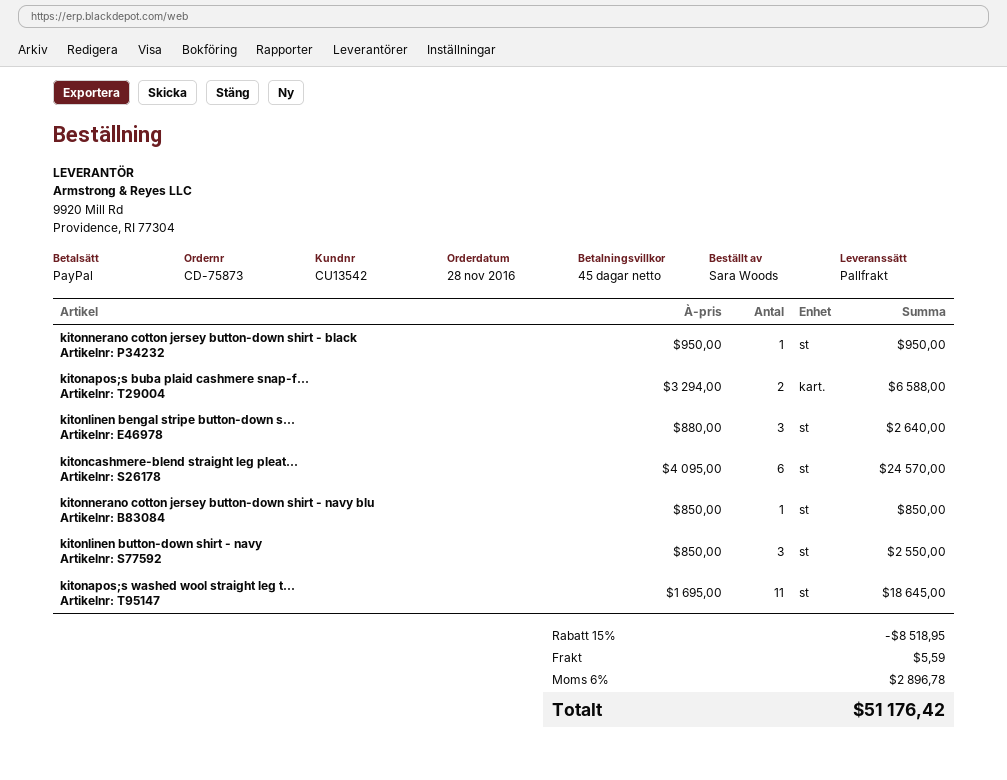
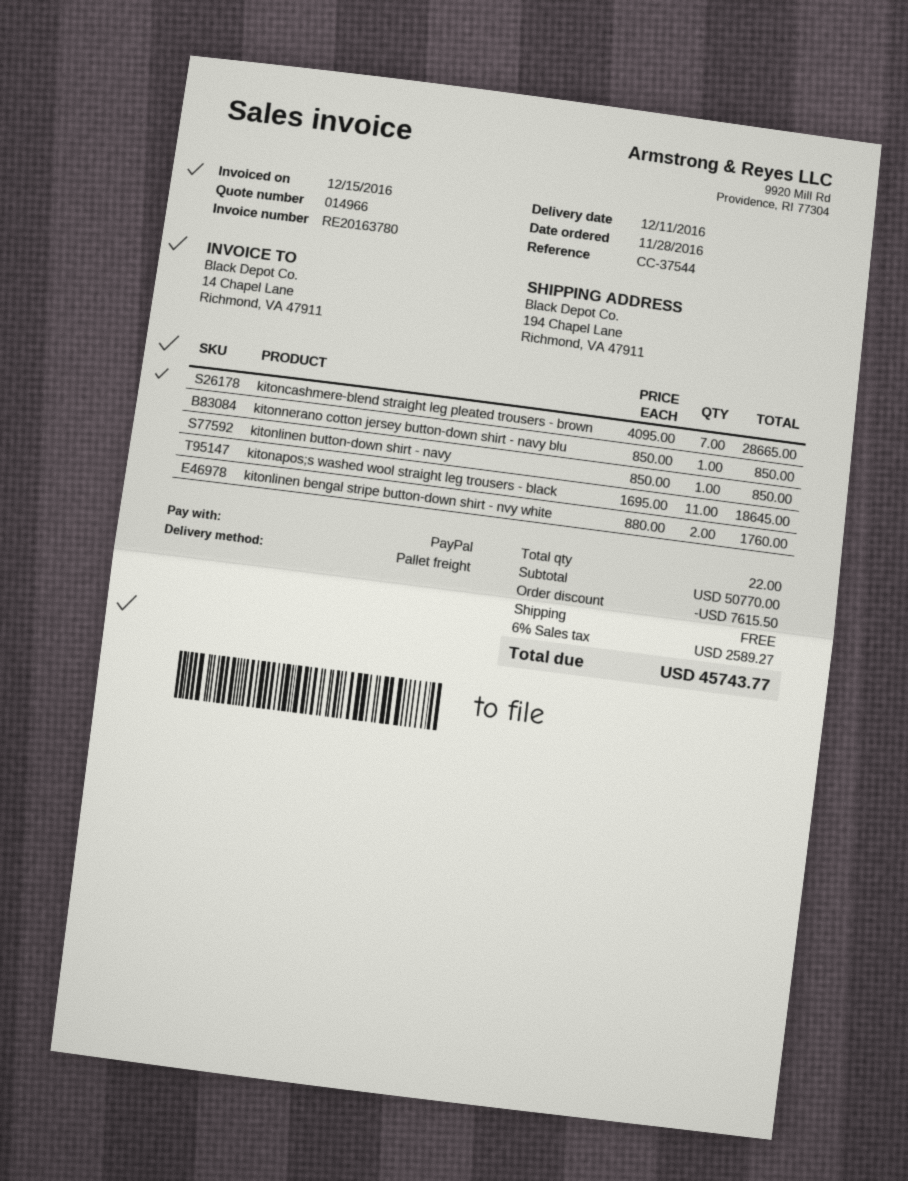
kitonnerano cotton jersey button-down shirt - black: 1 x 950.00 = 950.00 -> none
kitonapos;s buba plaid cashmere snap-f...: 2 x 3294.00 = 6588.00 -> none
kitonlinen bengal stripe button-down s...: 3 x 880.00 = 2640.00 -> 2 x 880.00 = 1760.00
kitoncashmere-blend straight leg pleat...: 6 x 4095.00 = 24570.00 -> 7 x 4095.00 = 28665.00
kitonlinen button-down shirt - navy: 3 x 850.00 = 2550.00 -> 1 x 850.00 = 850.00
discount: 8518.95 -> 7615.50
shipping: 5.59 -> 0.00
tax: 6% = 2896.78 -> 6% = 2589.27
total: 51176.42 -> 45743.77

